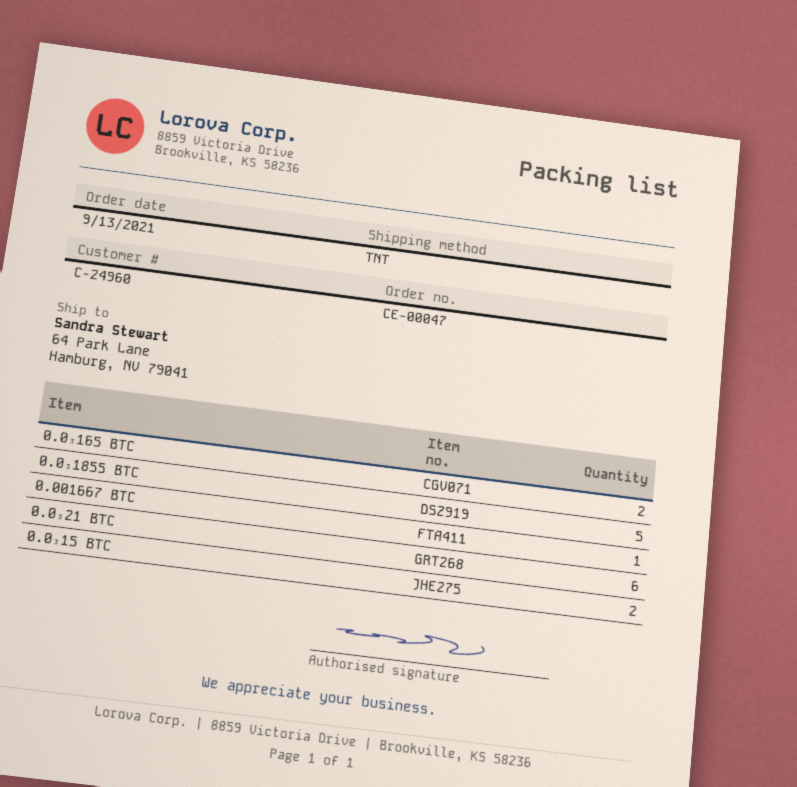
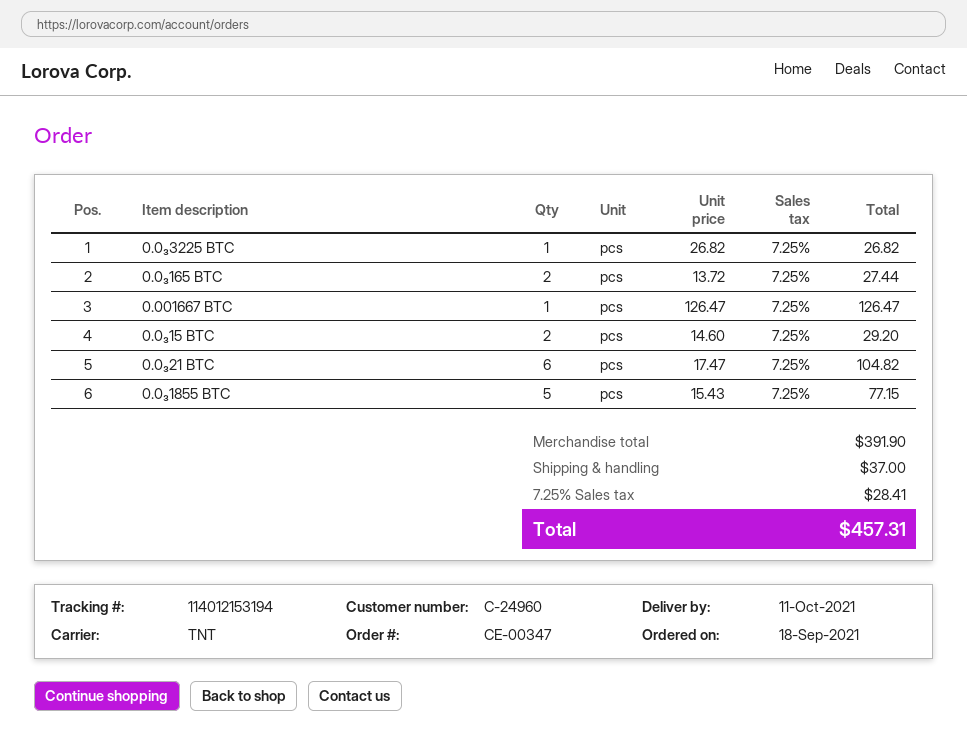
order number: CE-00047 -> CE-00347
order date: 2021-09-13 -> 2021-09-18
0.0₃3225 BTC: none -> 1

